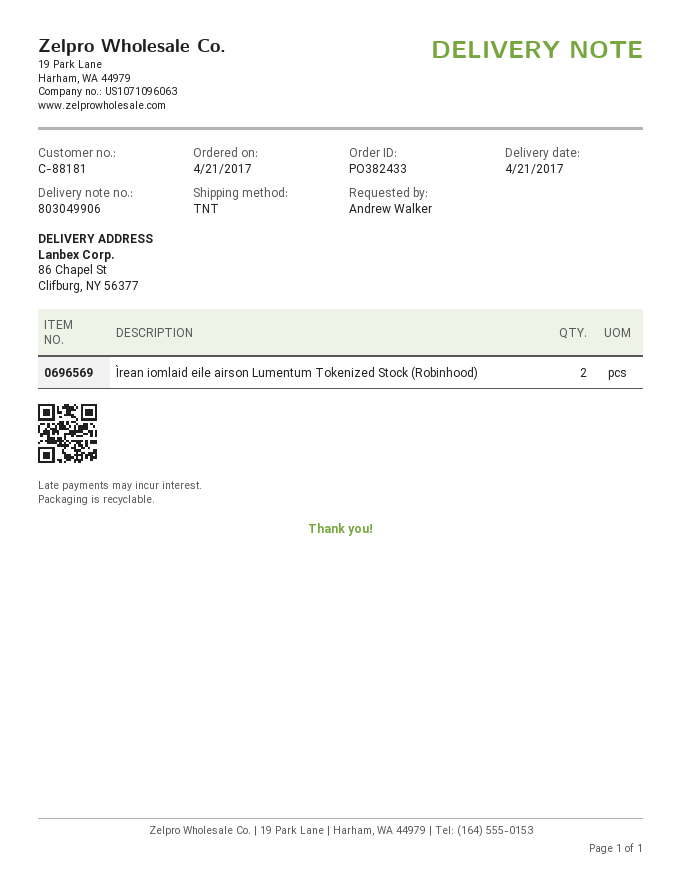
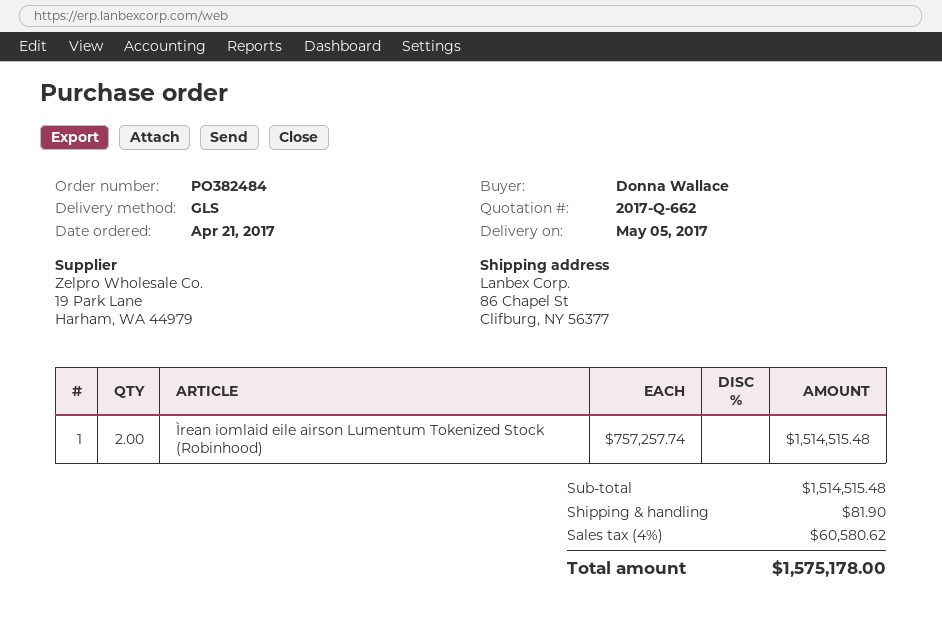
order number: PO382433 -> PO382484
delivery date: 2017-04-21 -> 2017-05-05
ordered by: Andrew Walker -> Donna Wallace
shipping method: TNT -> GLS

